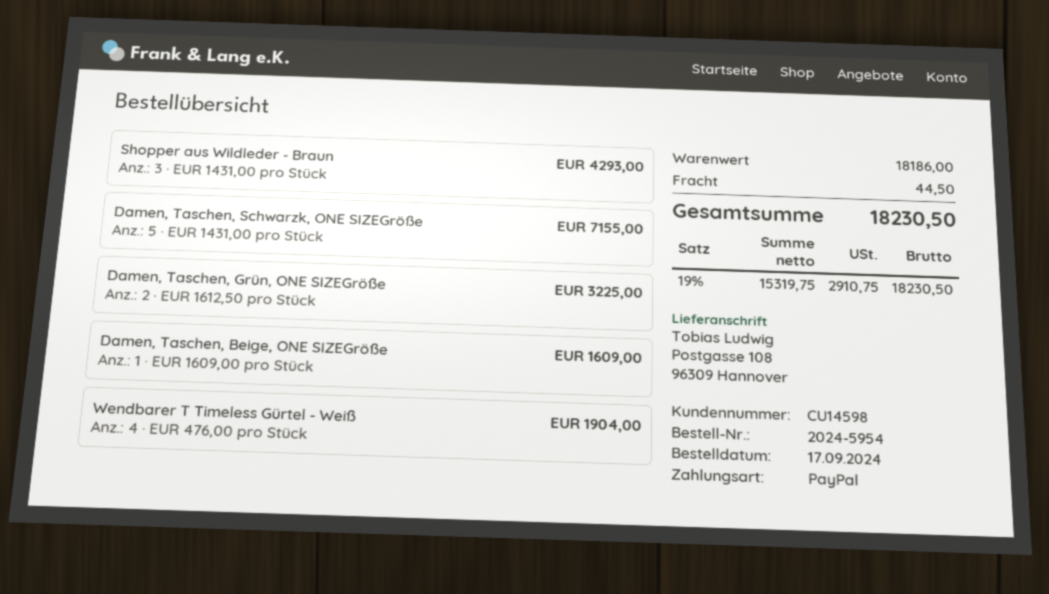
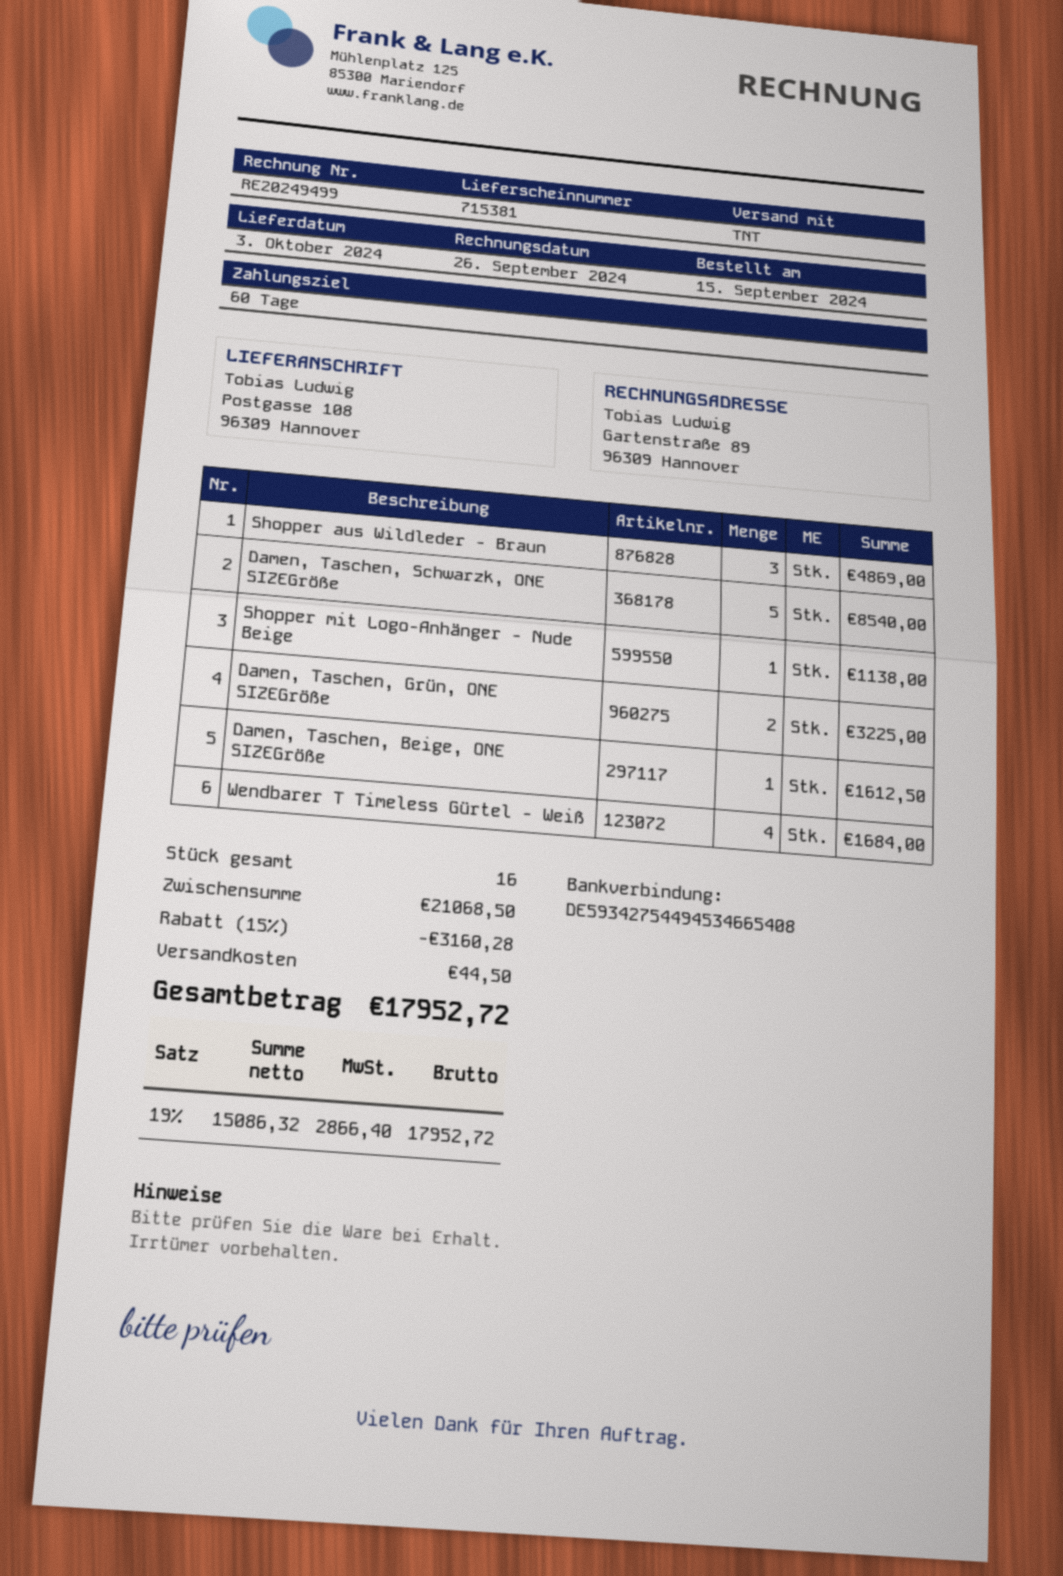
order date: 2024-09-17 -> 2024-09-15
Shopper aus Wildleder - Braun: 3 for 4293.00 -> 3 for 4869.00
Damen, Taschen, Schwarzk, ONE SIZEGröße: 5 for 7155.00 -> 5 for 8540.00
Damen, Taschen, Beige, ONE SIZEGröße: 1 for 1609.00 -> 1 for 1612.50
Wendbarer T Timeless Gürtel - Weiß: 4 for 1904.00 -> 4 for 1684.00
Shopper mit Logo-Anhänger - Nude Beige: none -> 1 for 1138.00
subtotal: 18186.00 -> 21068.50
discount: none -> 15% = 3160.28
net: 15319.75 -> 15086.32
tax: 19% = 2910.75 -> 19% = 2866.40
total: 18230.50 -> 17952.72

